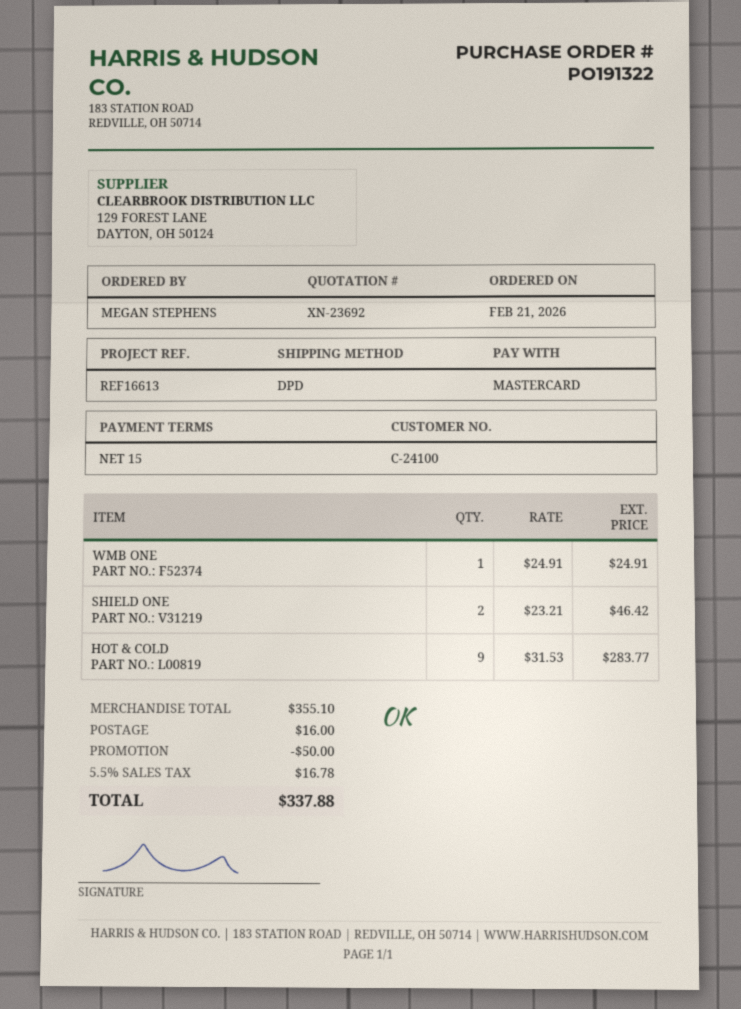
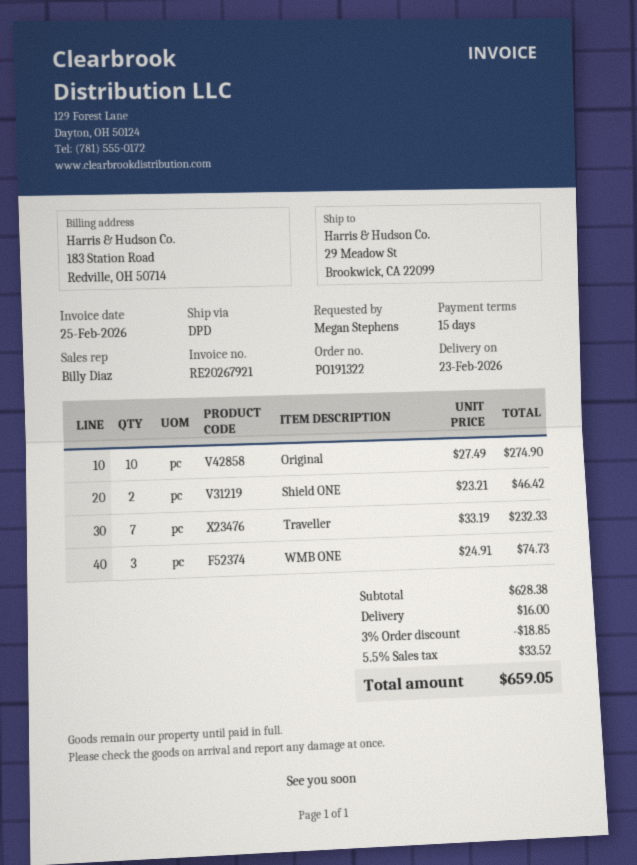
WMB ONE: 1 x 24.91 = 24.91 -> 3 x 24.91 = 74.73
HOT & COLD: 9 x 31.53 = 283.77 -> none
Original: none -> 10 x 27.49 = 274.90
Traveller: none -> 7 x 33.19 = 232.33
subtotal: 355.10 -> 628.38
discount: 50.00 -> 18.85
tax: 5.5% = 16.78 -> 5.5% = 33.52
total: 337.88 -> 659.05

